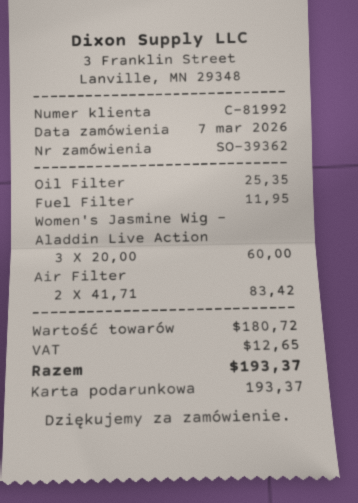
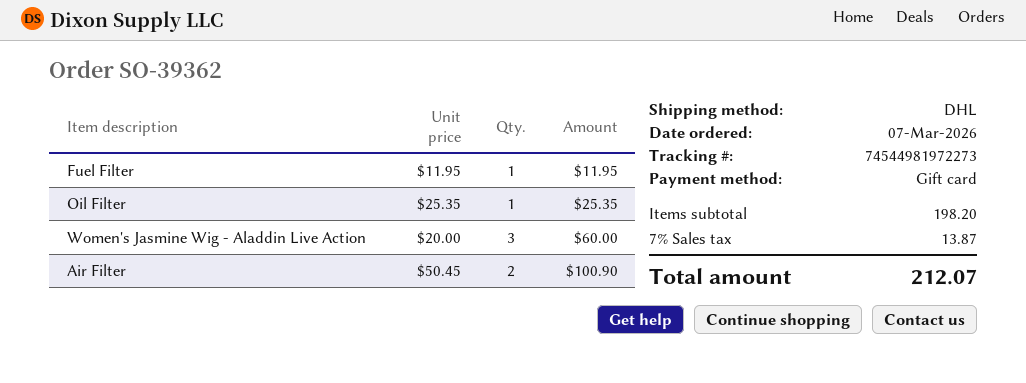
Air Filter: 2 x 41.71 = 83.42 -> 2 x 50.45 = 100.90
subtotal: 180.72 -> 198.20
tax: 12.65 -> 13.87
total: 193.37 -> 212.07

